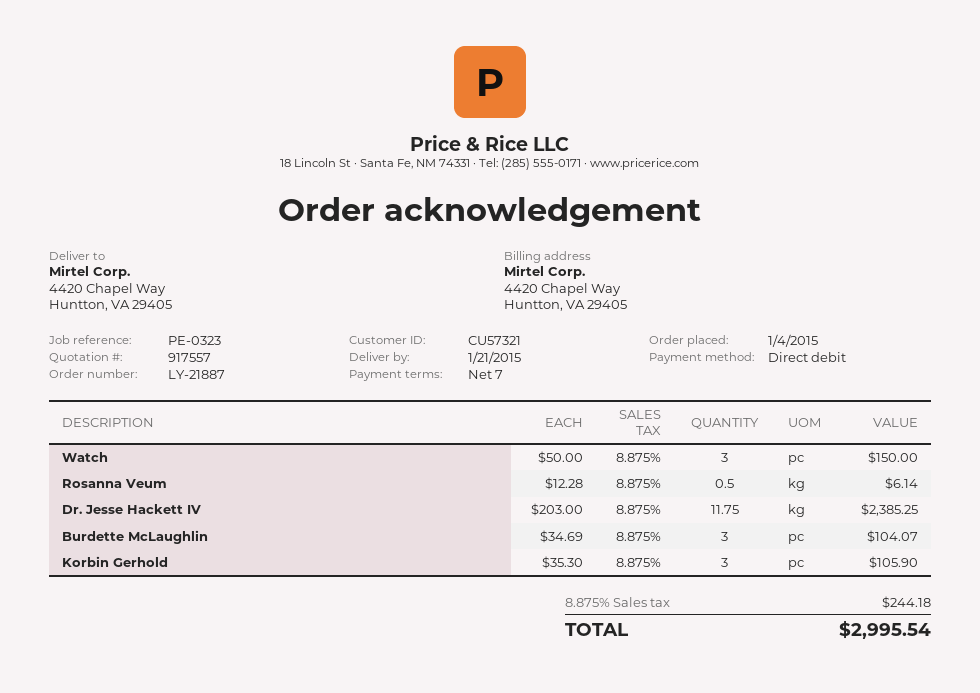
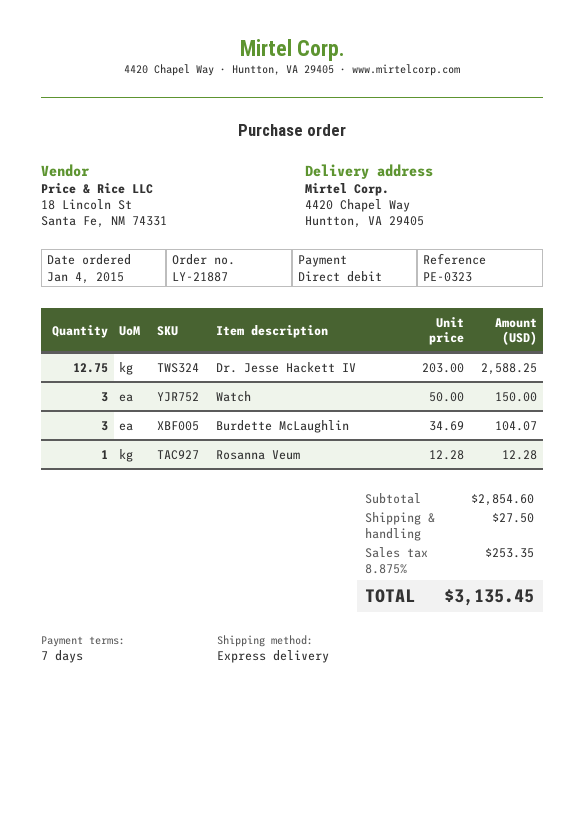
Rosanna Veum: 0.5 x 12.28 = 6.14 -> 1 x 12.28 = 12.28
Dr. Jesse Hackett IV: 11.75 x 203.00 = 2385.25 -> 12.75 x 203.00 = 2588.25
Korbin Gerhold: 3 x 35.30 = 105.90 -> none
shipping: none -> 27.50
tax: 8.875% = 244.18 -> 8.875% = 253.35
total: 2995.54 -> 3135.45

